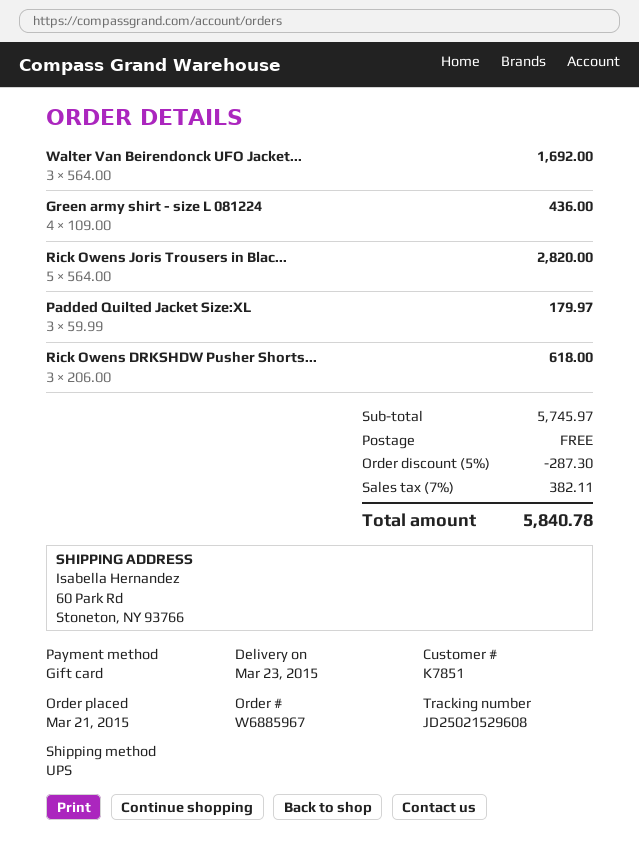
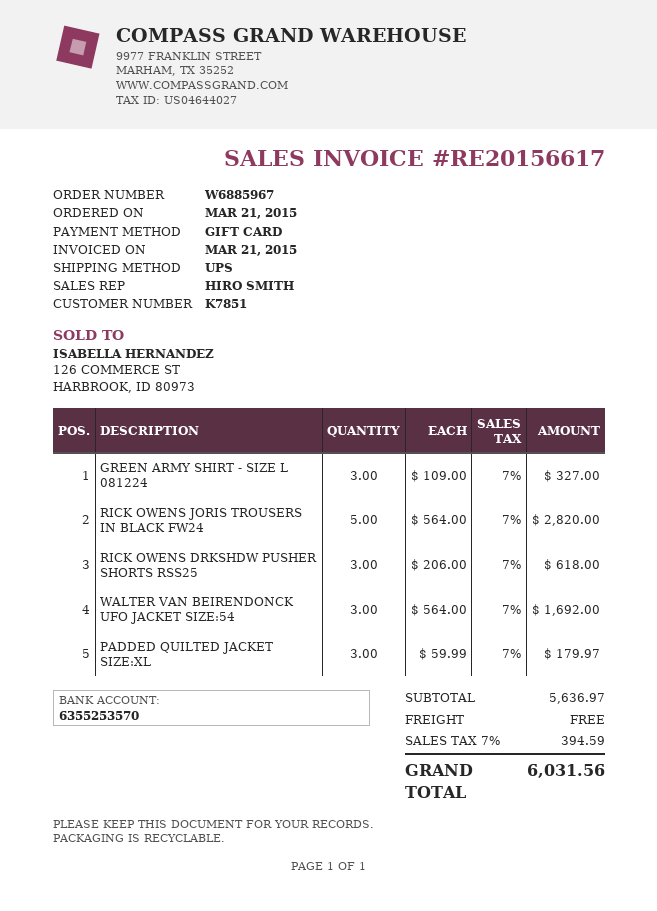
Green army shirt - size L 081224: 4 x 109.00 = 436.00 -> 3 x 109.00 = 327.00
subtotal: 5745.97 -> 5636.97
discount: 5% = 287.30 -> none
tax: 7% = 382.11 -> 7% = 394.59
total: 5840.78 -> 6031.56

